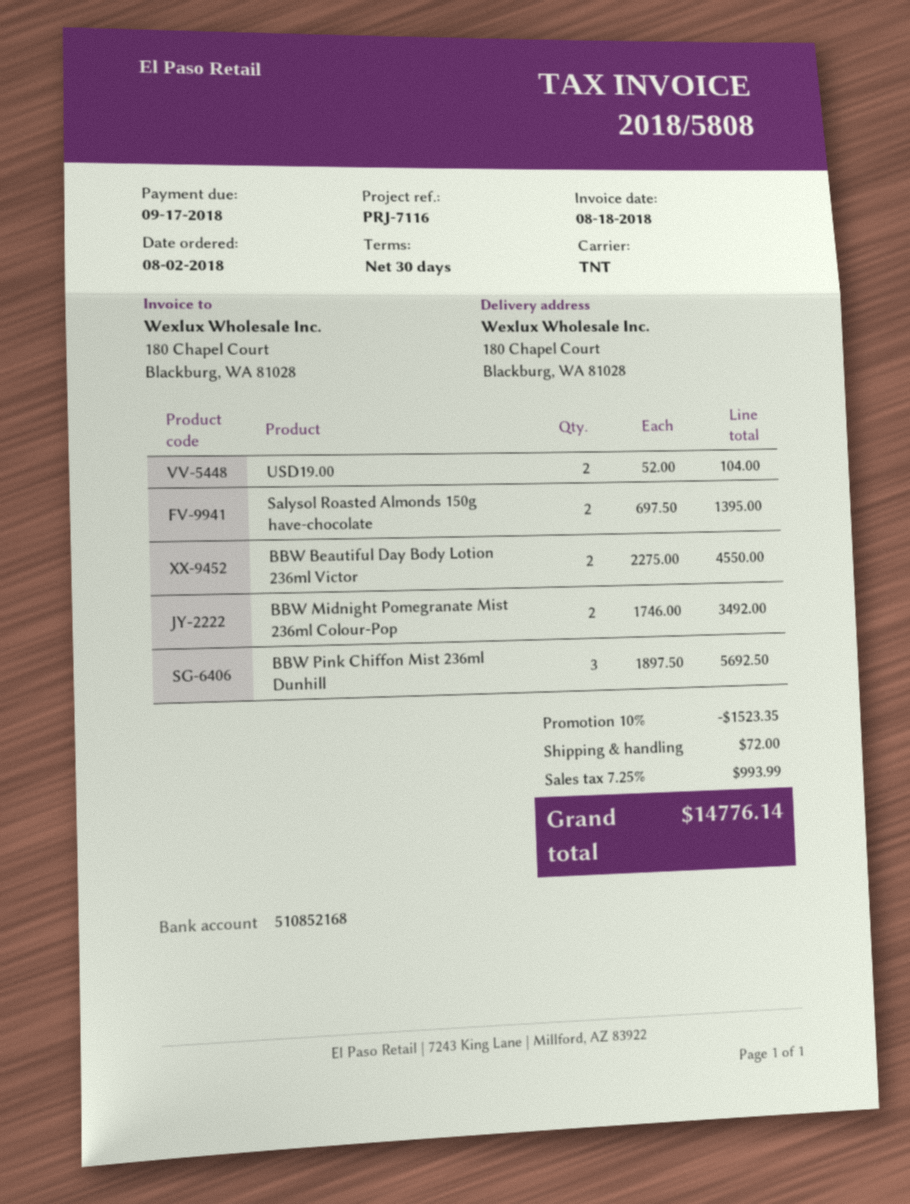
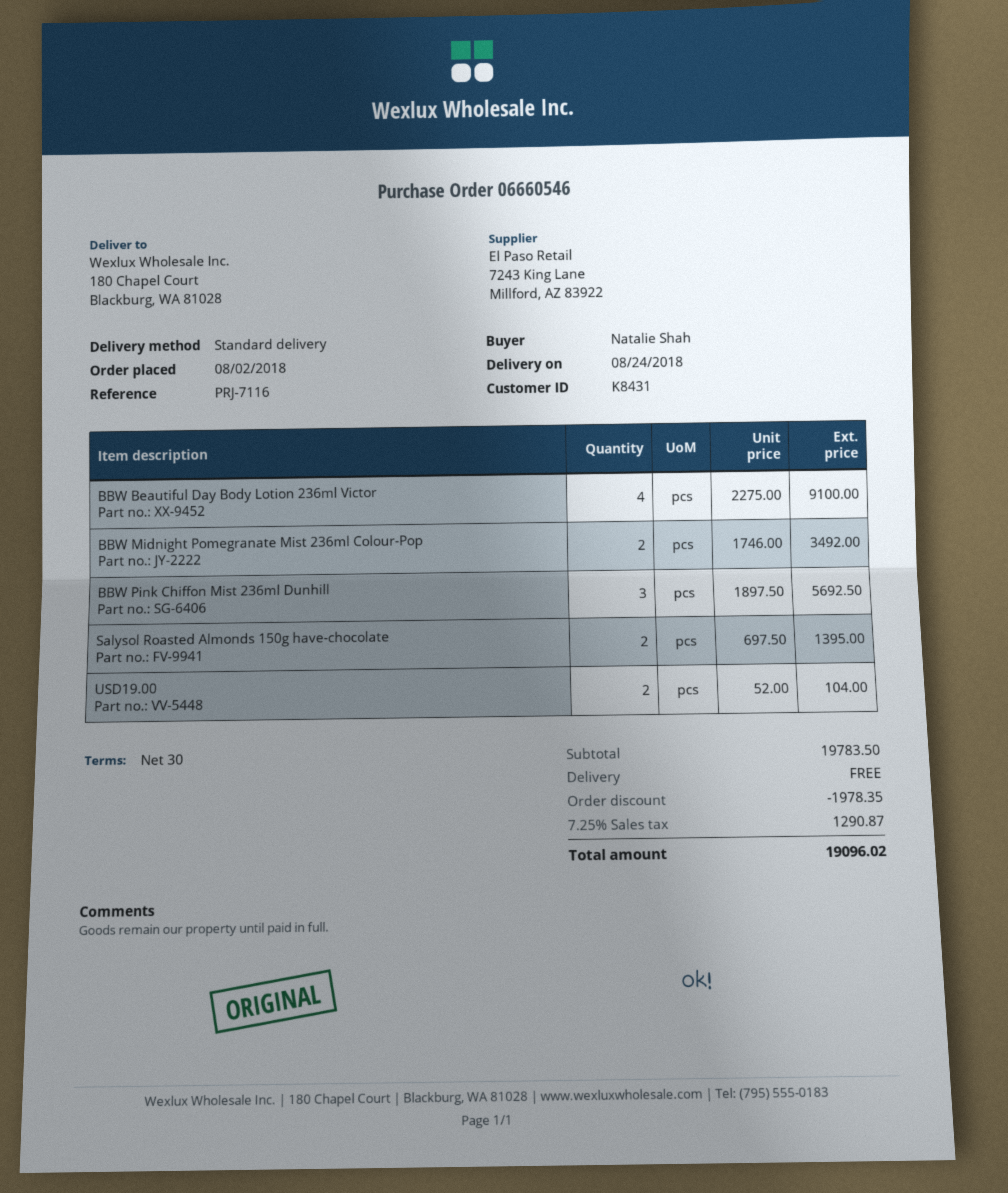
shipping method: TNT -> standard
BBW Beautiful Day Body Lotion 236ml Victor: 2 x 2275.00 = 4550.00 -> 4 x 2275.00 = 9100.00
discount: 1523.35 -> 1978.35
shipping: 72.00 -> 0.00
tax: 7.25% = 993.99 -> 7.25% = 1290.87
total: 14776.14 -> 19096.02

